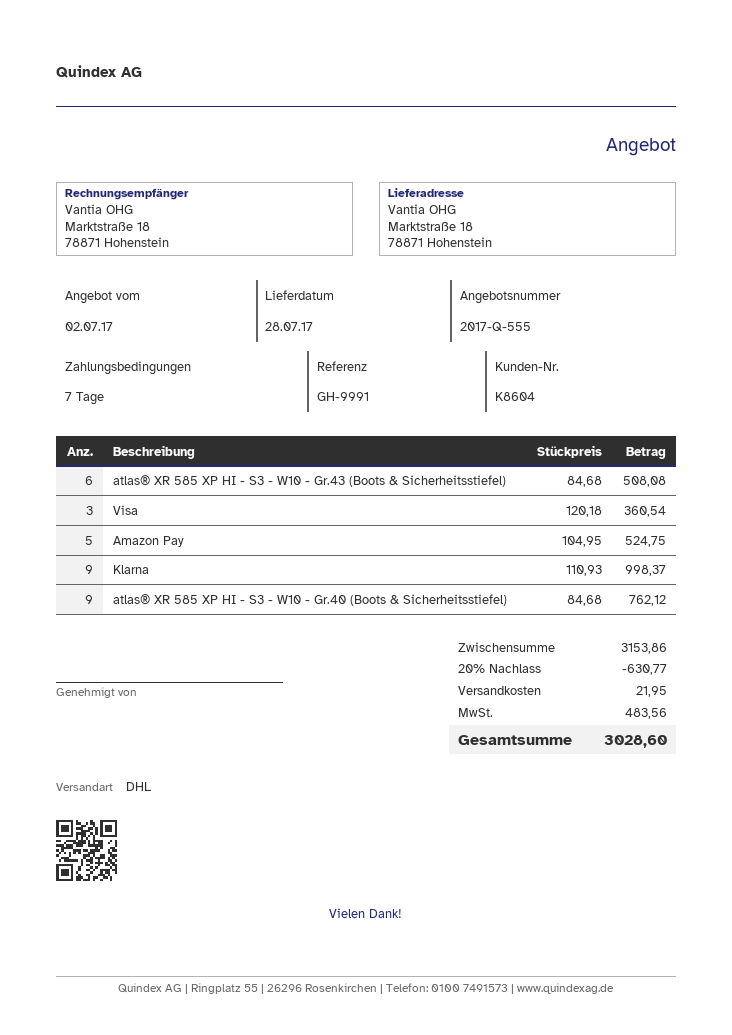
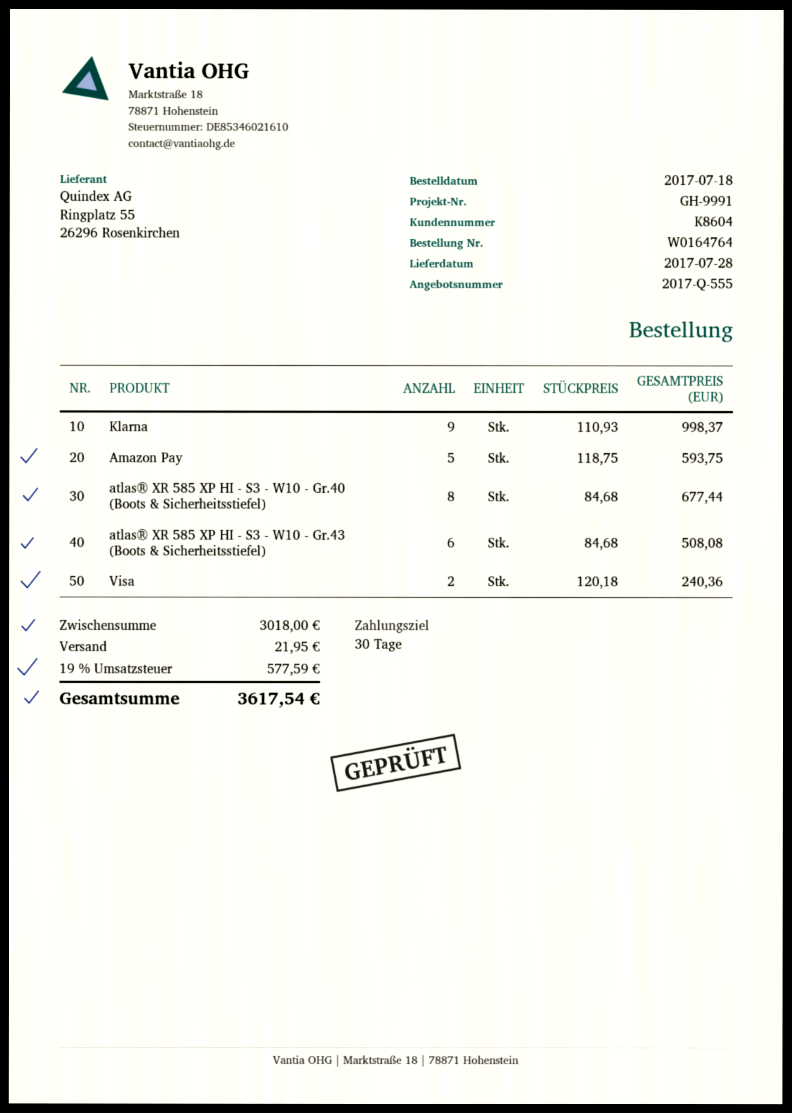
payment terms: 7 days -> 30 days
Visa: 3 x 120.18 = 360.54 -> 2 x 120.18 = 240.36
Amazon Pay: 5 x 104.95 = 524.75 -> 5 x 118.75 = 593.75
atlas® XR 585 XP HI - S3 - W10 - Gr.40 (Boots & Sicherheitsstiefel): 9 x 84.68 = 762.12 -> 8 x 84.68 = 677.44
subtotal: 3153.86 -> 3018.00
discount: 20% = 630.77 -> none
tax: 483.56 -> 577.59
total: 3028.60 -> 3617.54

